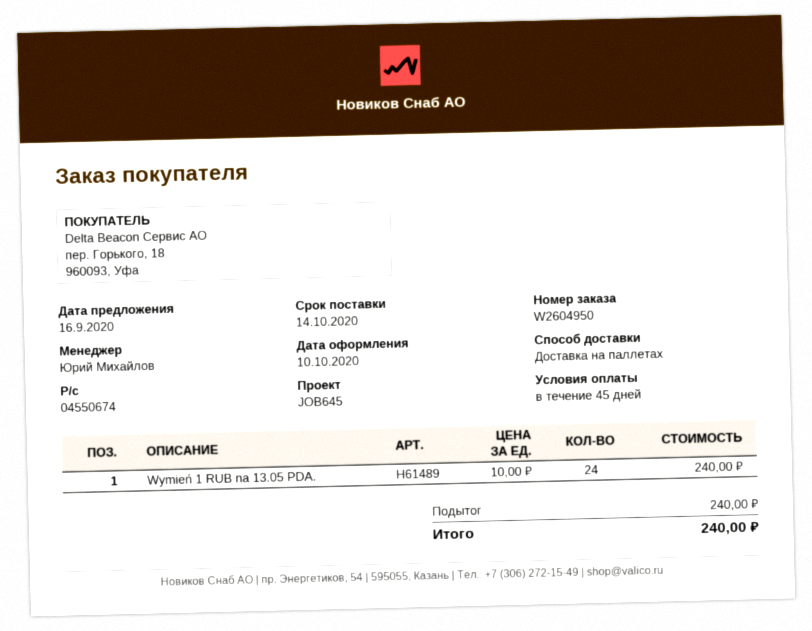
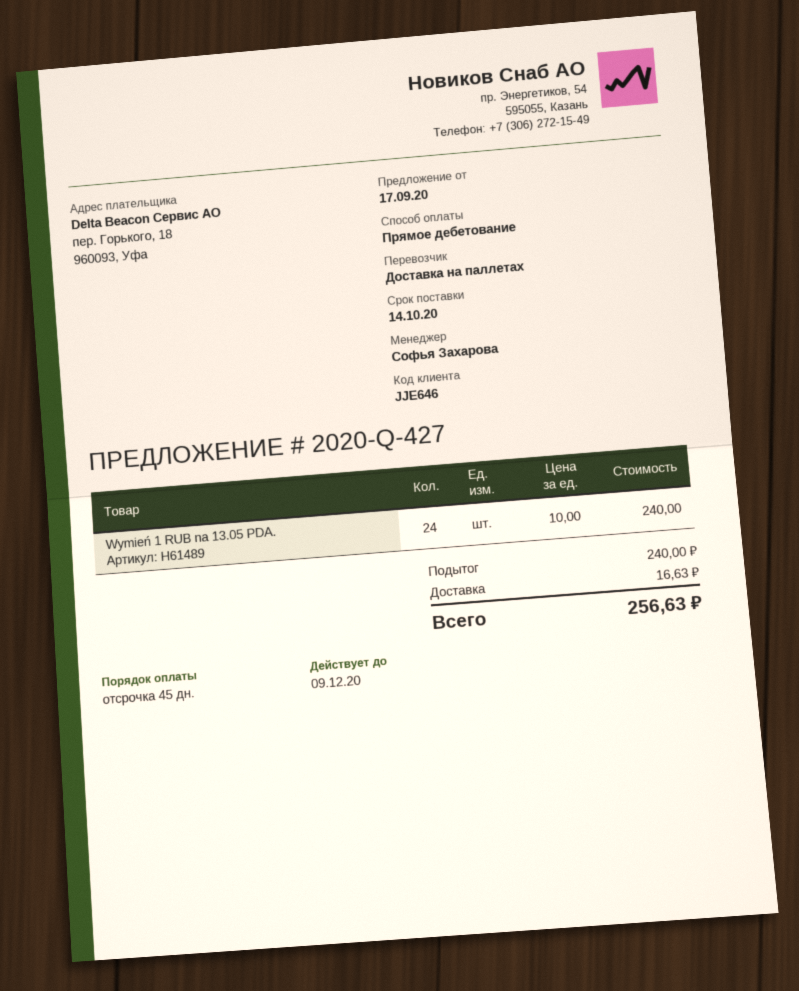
quote date: 2020-09-16 -> 2020-09-17
sales rep: Юрий Михайлов -> Софья Захарова
shipping: none -> 16.63
total: 240.00 -> 256.63

